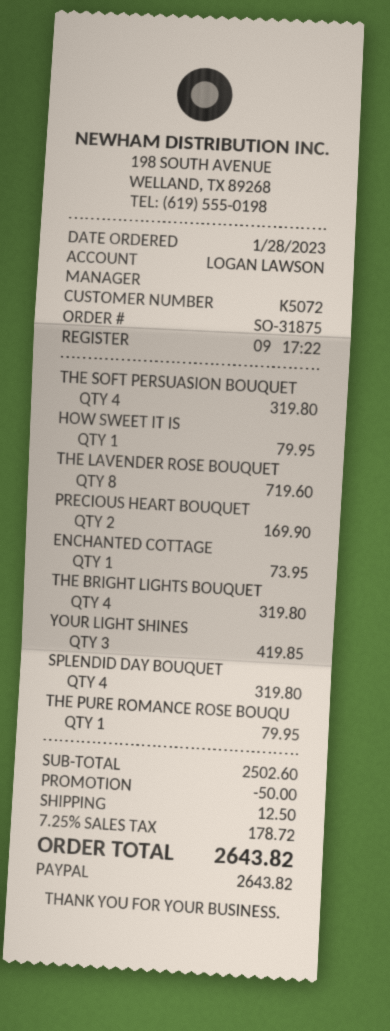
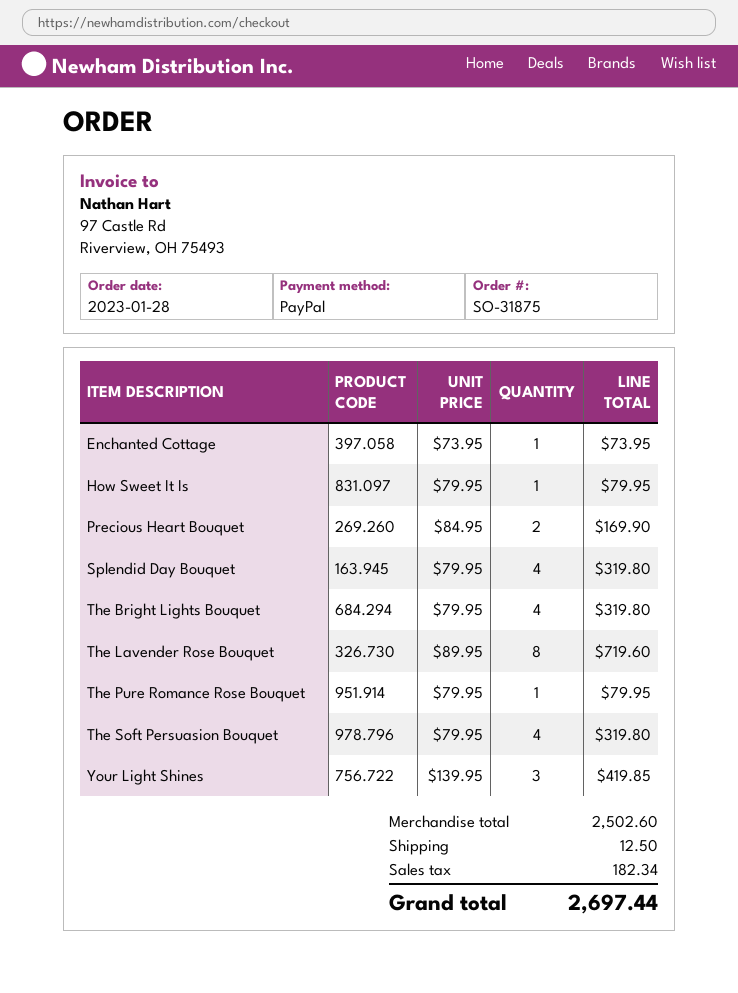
discount: 50.00 -> none
tax: 178.72 -> 182.34
total: 2643.82 -> 2697.44

